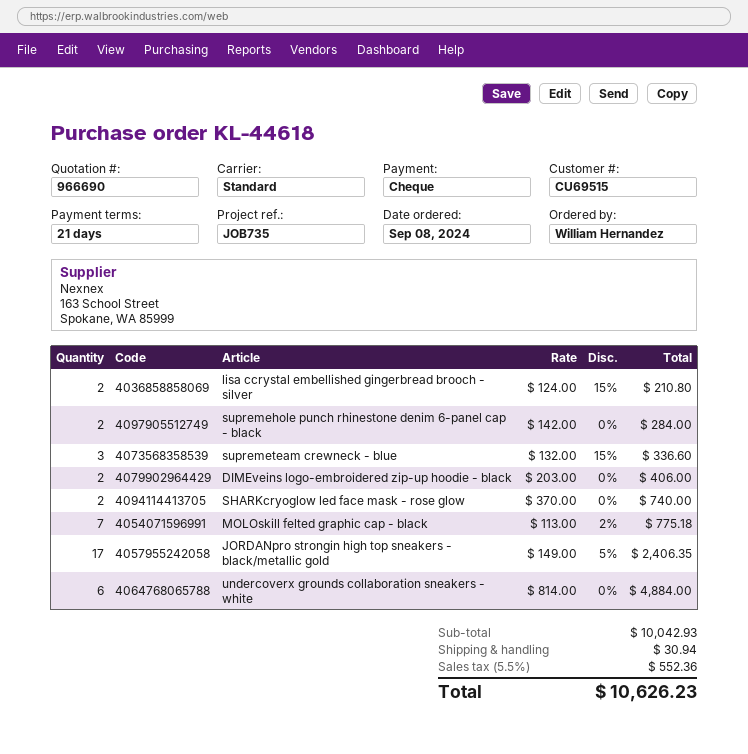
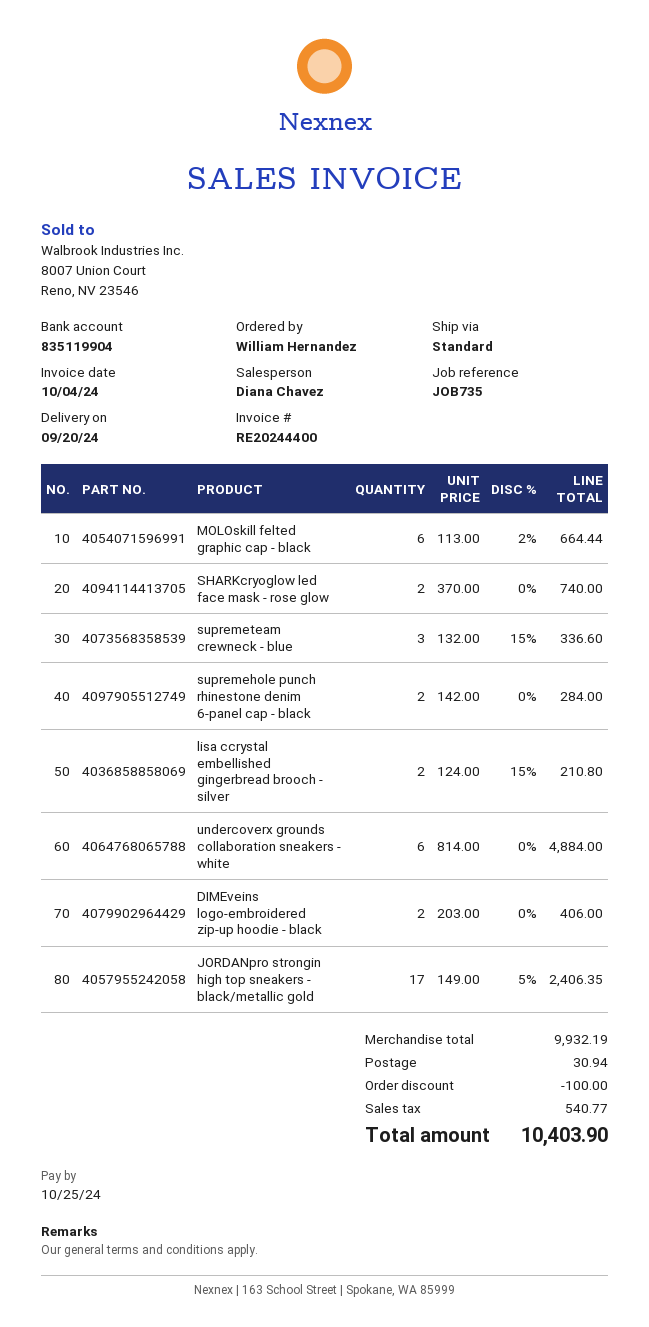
MOLOskill felted graphic cap - black: 7 x 113.00 - 2% = 775.18 -> 6 x 113.00 - 2% = 664.44
subtotal: 10042.93 -> 9932.19
discount: none -> 100.00
tax: 552.36 -> 540.77
total: 10626.23 -> 10403.90

